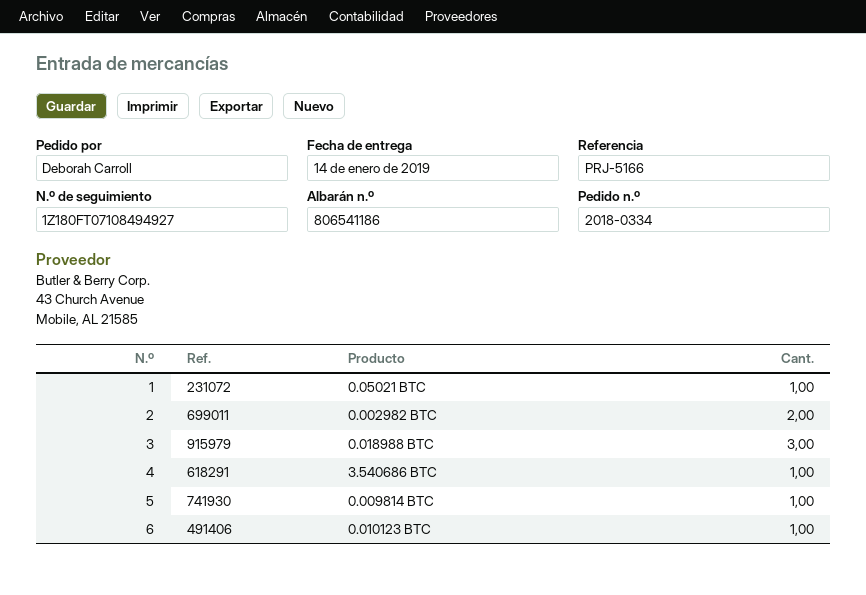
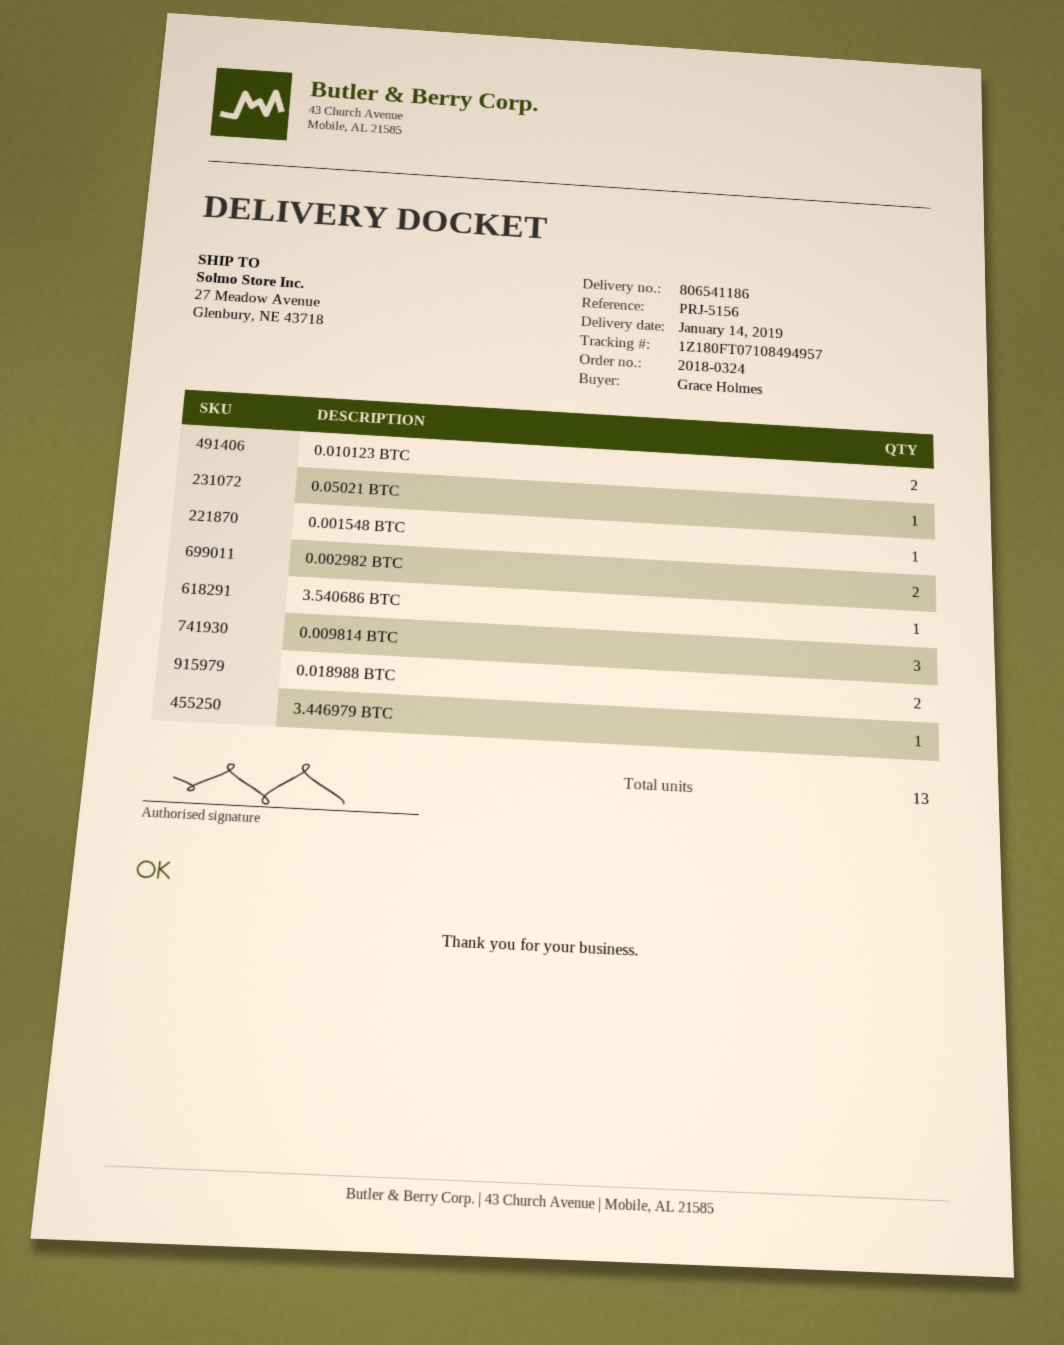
order number: 2018-0334 -> 2018-0324
reference: PRJ-5166 -> PRJ-5156
ordered by: Deborah Carroll -> Grace Holmes
tracking number: 1Z180FT07108494927 -> 1Z180FT07108494957
0.018988 BTC: 3 -> 2
0.009814 BTC: 1 -> 3
0.010123 BTC: 1 -> 2
0.001548 BTC: none -> 1
3.446979 BTC: none -> 1

